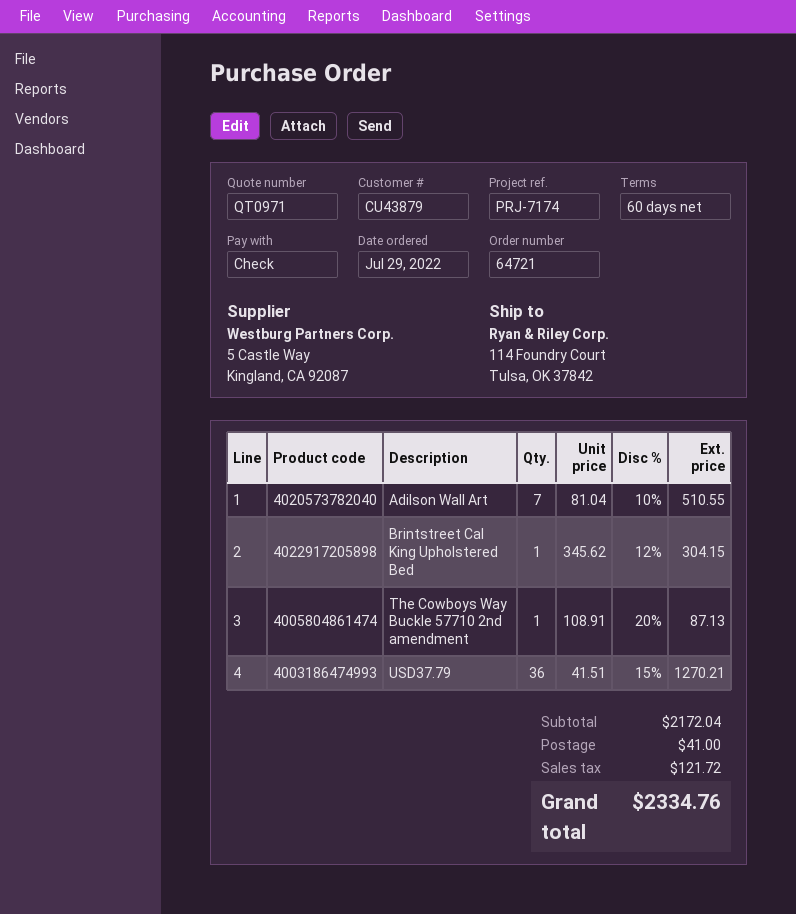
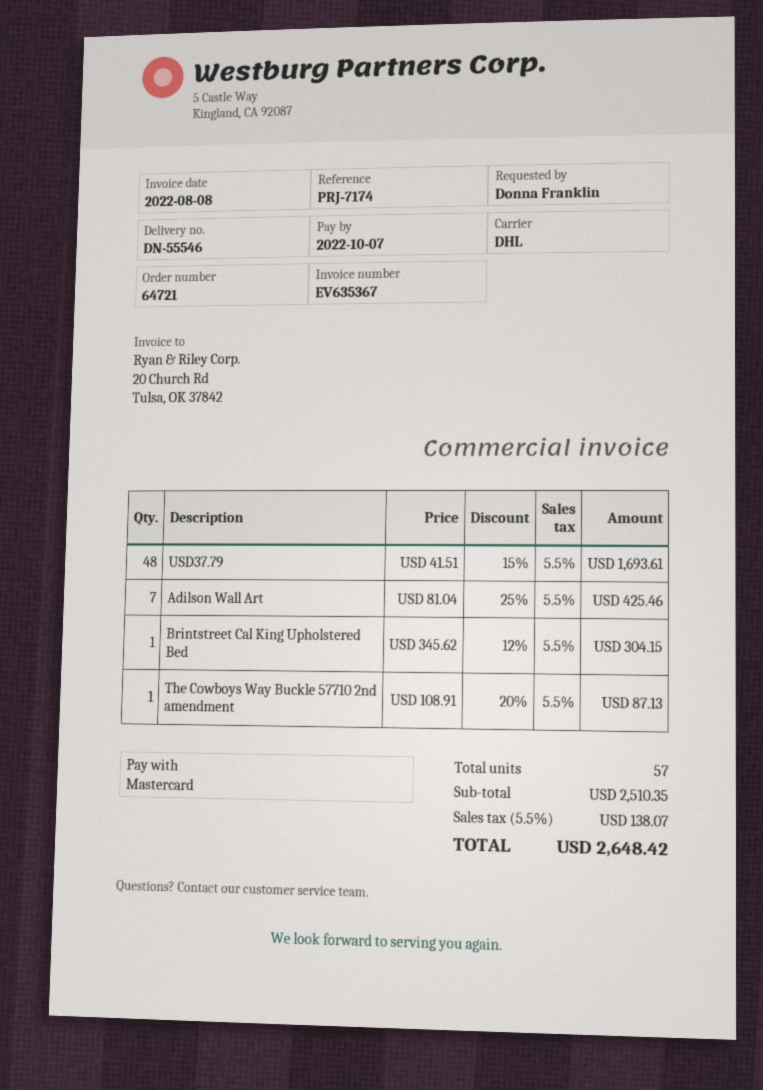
payment method: cheque -> Mastercard
Adilson Wall Art: 7 x 81.04 - 10% = 510.55 -> 7 x 81.04 - 25% = 425.46
USD37.79: 36 x 41.51 - 15% = 1270.21 -> 48 x 41.51 - 15% = 1693.61
subtotal: 2172.04 -> 2510.35
shipping: 41.00 -> none
tax: 121.72 -> 138.07
total: 2334.76 -> 2648.42

